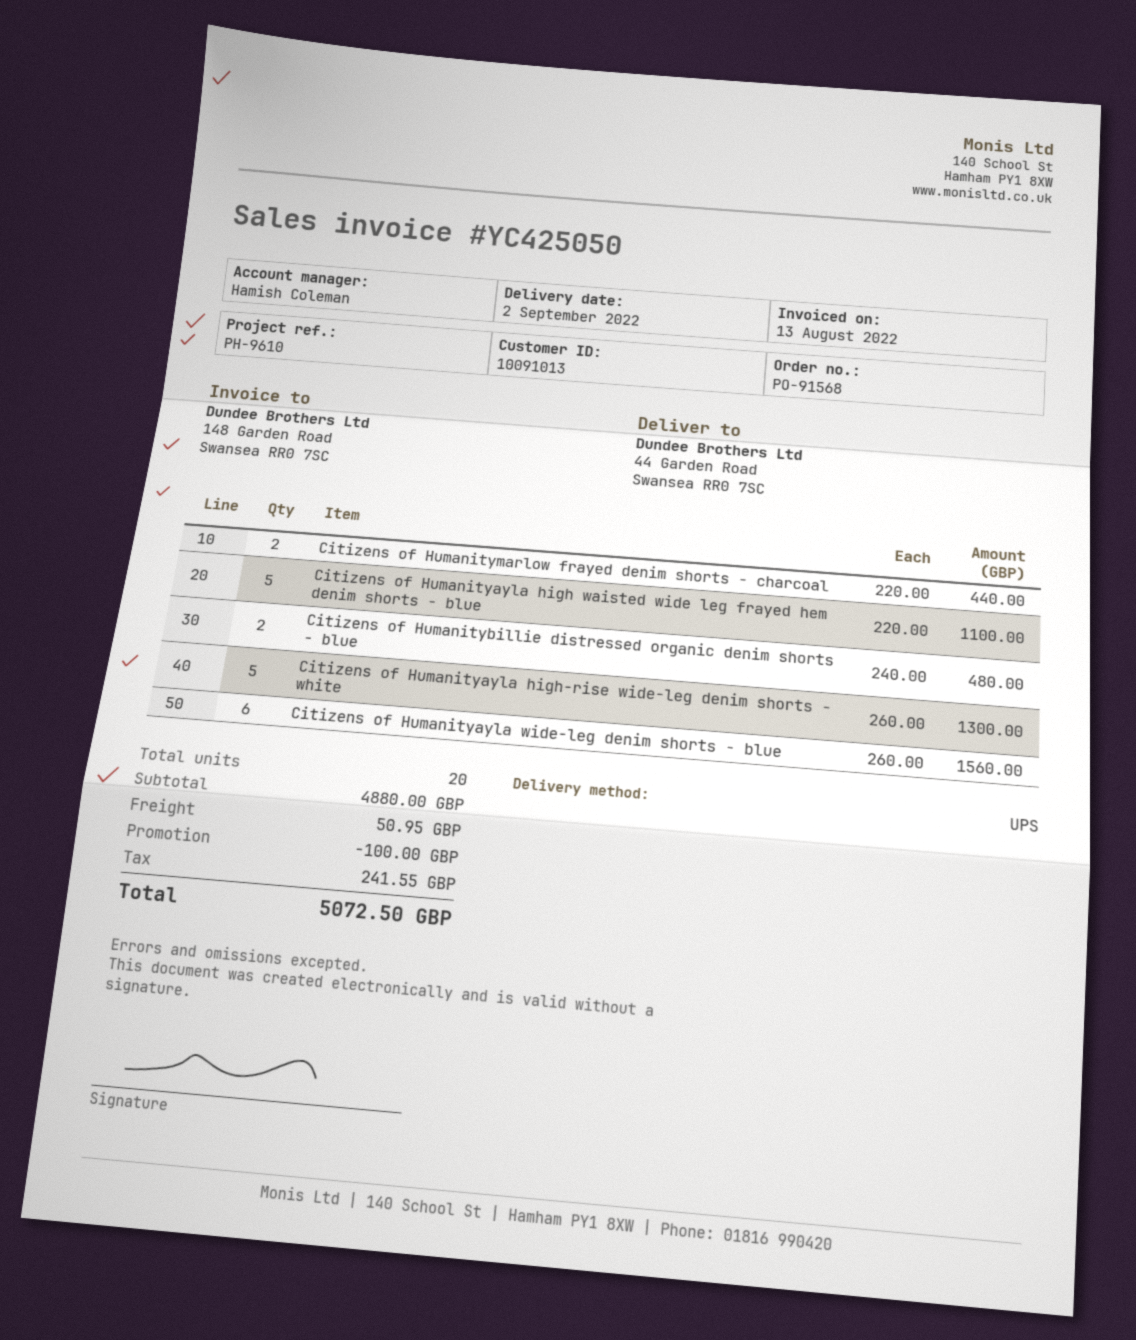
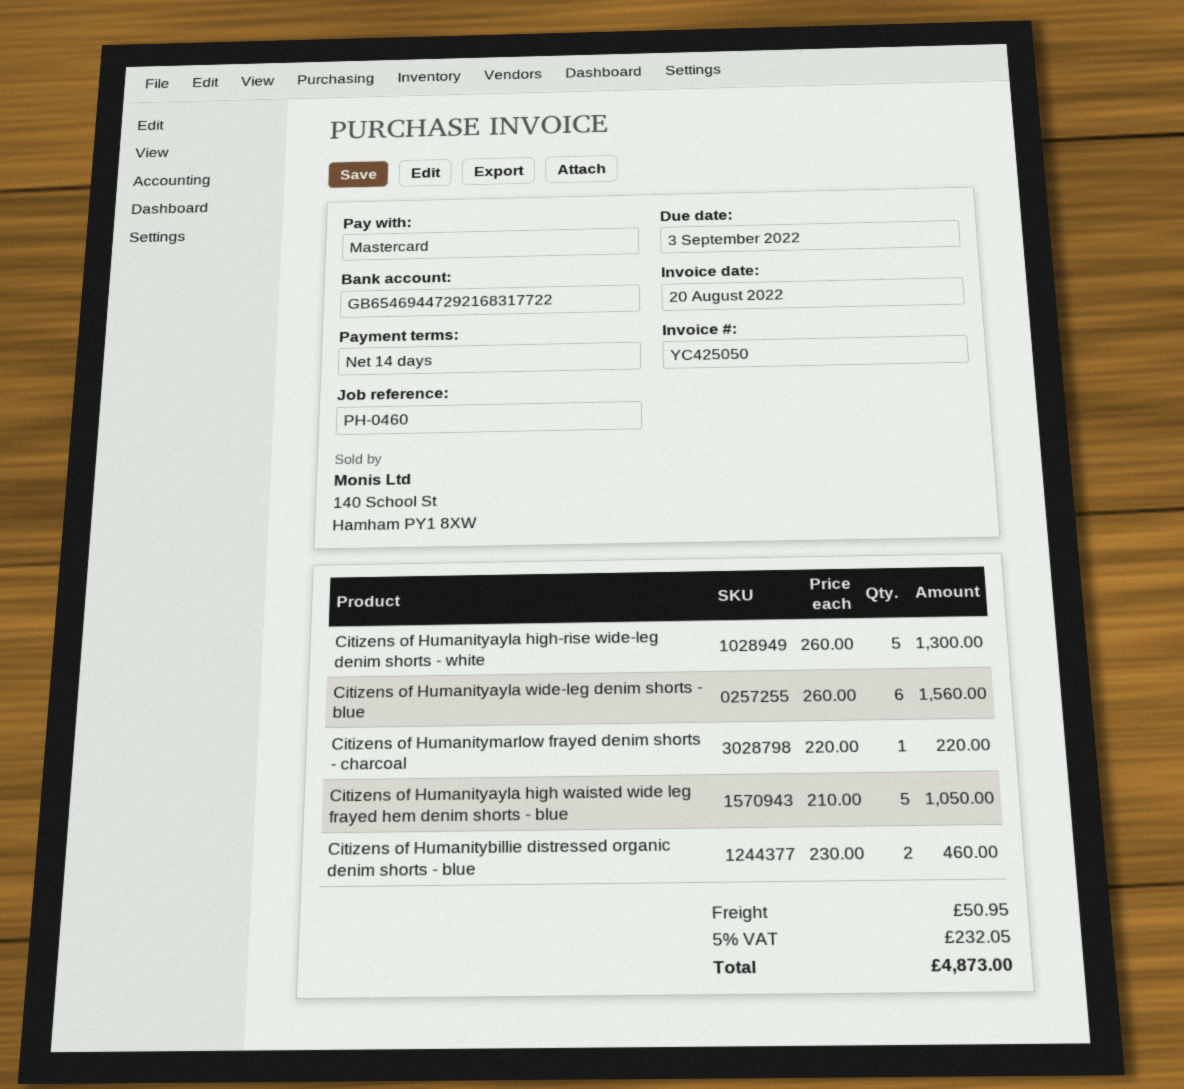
invoice date: 2022-08-13 -> 2022-08-20
reference: PH-9610 -> PH-0460
Citizens of Humanitymarlow frayed denim shorts - charcoal: 2 x 220.00 = 440.00 -> 1 x 220.00 = 220.00
Citizens of Humanityayla high waisted wide leg frayed hem denim shorts - blue: 5 x 220.00 = 1100.00 -> 5 x 210.00 = 1050.00
Citizens of Humanitybillie distressed organic denim shorts - blue: 2 x 240.00 = 480.00 -> 2 x 230.00 = 460.00
discount: 100.00 -> none
tax: 241.55 -> 232.05
total: 5072.50 -> 4873.00

